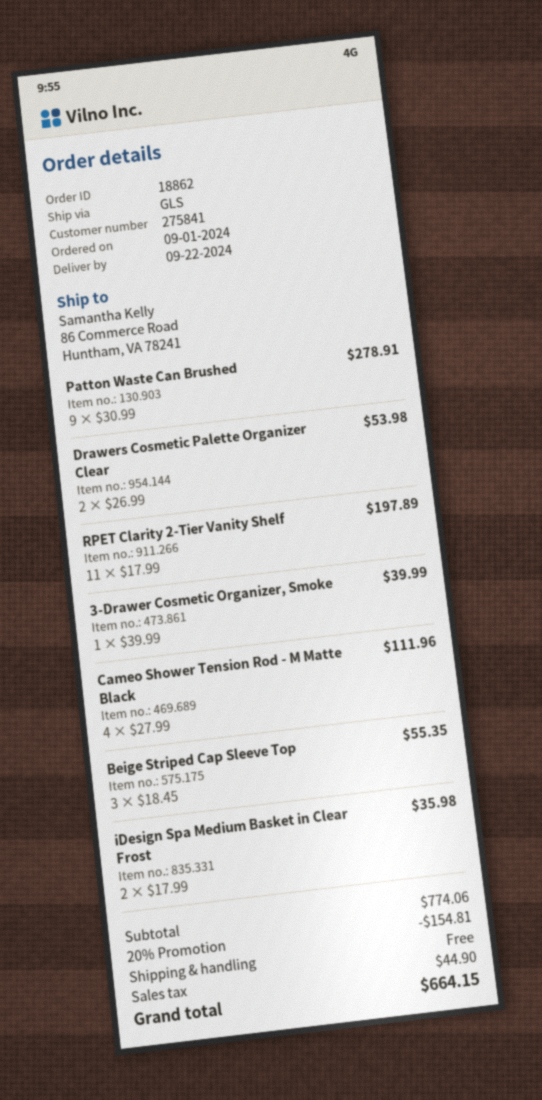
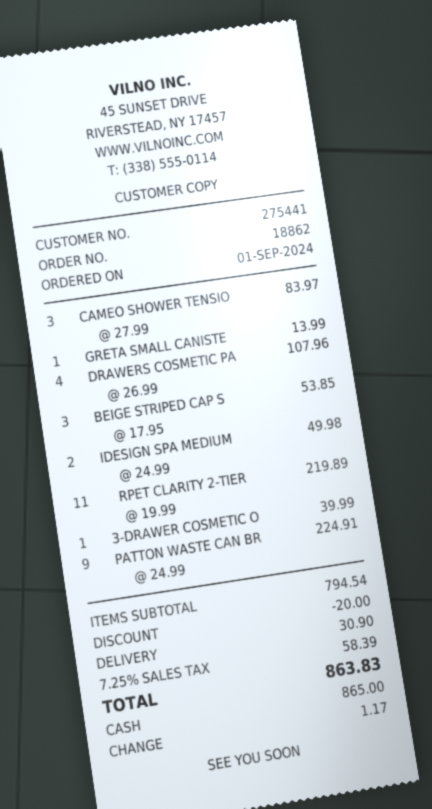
customer number: 275841 -> 275441
Patton Waste Can Brushed: 9 x 30.99 = 278.91 -> 9 x 24.99 = 224.91
Drawers Cosmetic Palette Organizer Clear: 2 x 26.99 = 53.98 -> 4 x 26.99 = 107.96
RPET Clarity 2-Tier Vanity Shelf: 11 x 17.99 = 197.89 -> 11 x 19.99 = 219.89
Cameo Shower Tension Rod - M Matte Black: 4 x 27.99 = 111.96 -> 3 x 27.99 = 83.97
Beige Striped Cap Sleeve Top: 3 x 18.45 = 55.35 -> 3 x 17.95 = 53.85
iDesign Spa Medium Basket in Clear Frost: 2 x 17.99 = 35.98 -> 2 x 24.99 = 49.98
GRETA SMALL CANISTE: none -> 1 x 13.99 = 13.99
subtotal: 774.06 -> 794.54
discount: 154.81 -> 20.00
shipping: 0.00 -> 30.90
tax: 44.90 -> 58.39
total: 664.15 -> 863.83

